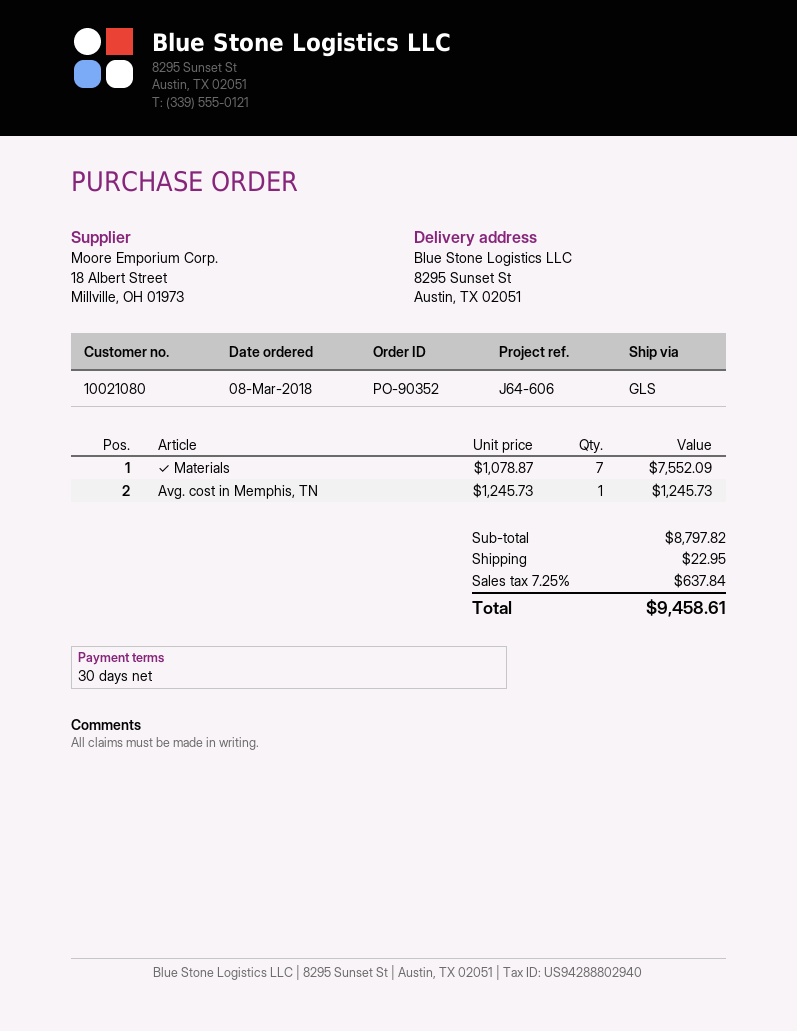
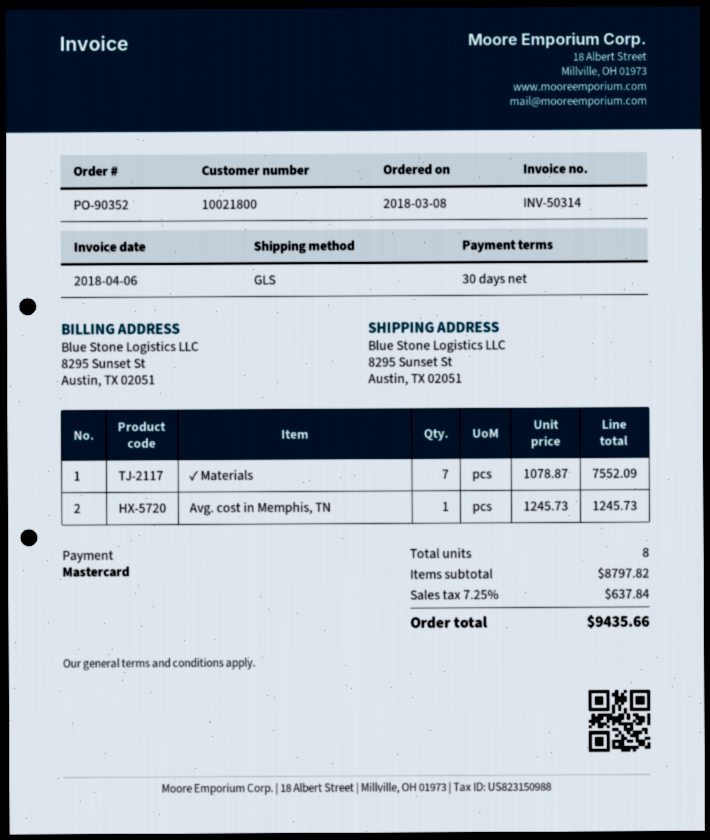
customer number: 10021080 -> 10021800
shipping: 22.95 -> none
total: 9458.61 -> 9435.66

